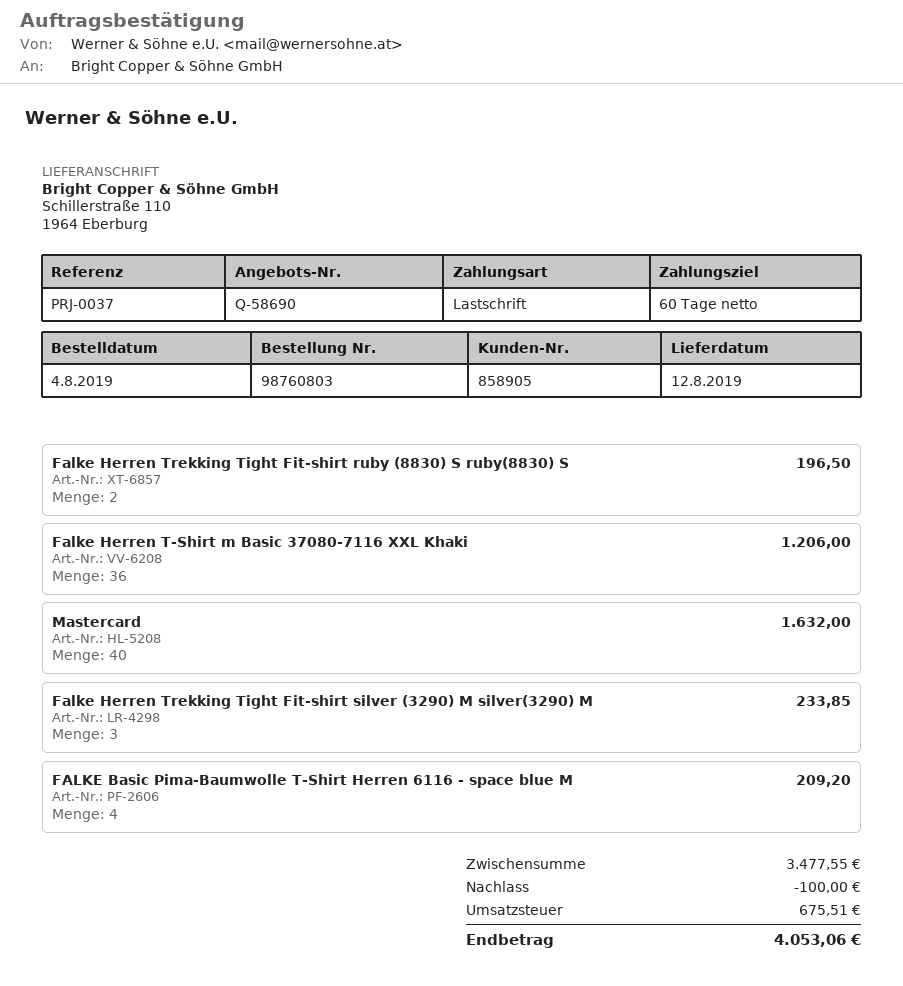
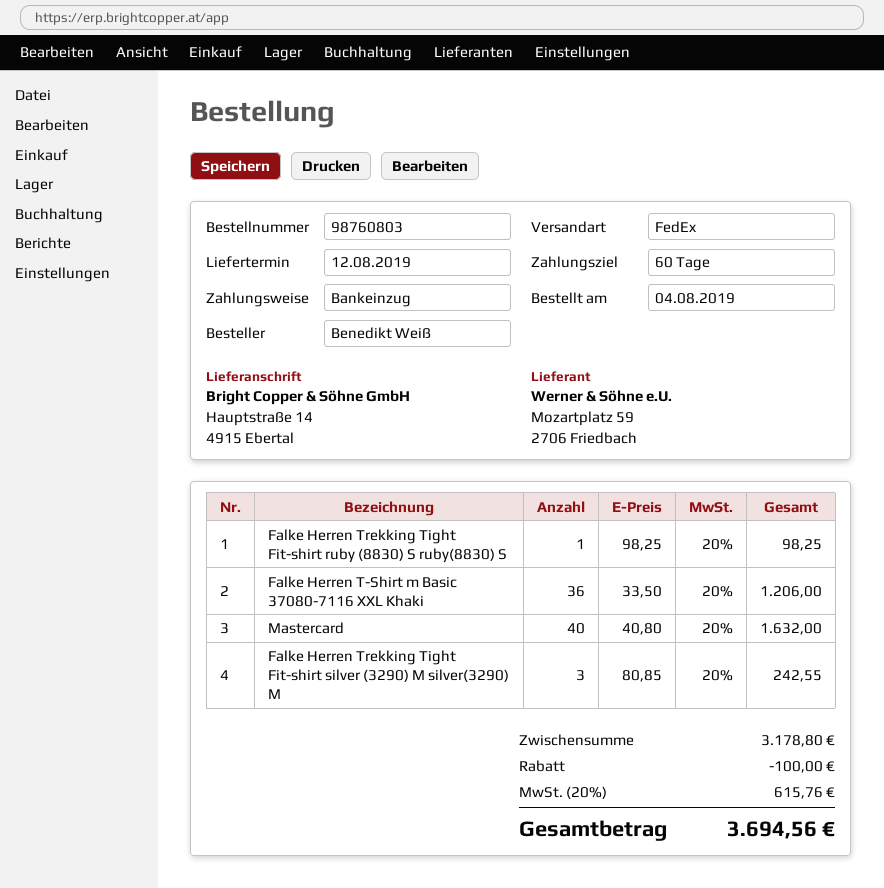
ship to: Schillerstraße 110, 1964 Eberburg -> Hauptstraße 14, 4915 Ebertal
Falke Herren Trekking Tight Fit-shirt ruby (8830) S ruby(8830) S: 2 for 196.50 -> 1 for 98.25
Falke Herren Trekking Tight Fit-shirt silver (3290) M silver(3290) M: 3 for 233.85 -> 3 for 242.55
FALKE Basic Pima-Baumwolle T-Shirt Herren 6116 - space blue M: 4 for 209.20 -> none
subtotal: 3477.55 -> 3178.80
tax: 675.51 -> 615.76
total: 4053.06 -> 3694.56

